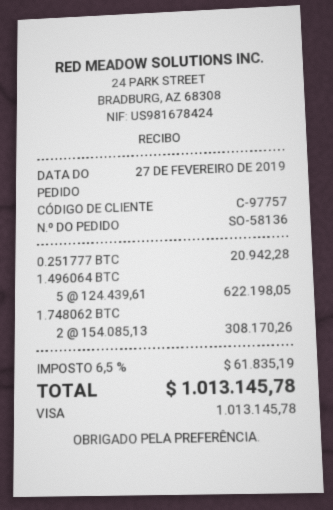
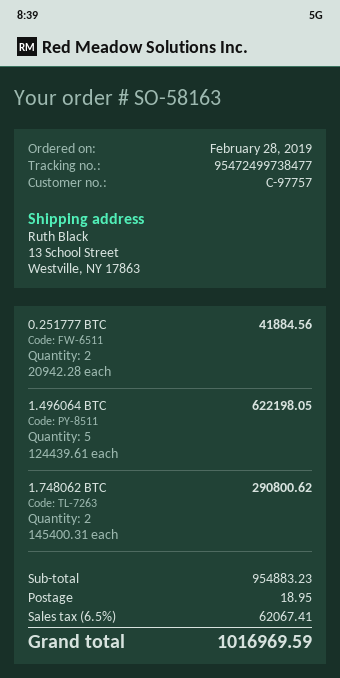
order number: SO-58136 -> SO-58163
order date: 2019-02-27 -> 2019-02-28
0.251777 BTC: 1 x 20942.28 = 20942.28 -> 2 x 20942.28 = 41884.56
1.748062 BTC: 2 x 154085.13 = 308170.26 -> 2 x 145400.31 = 290800.62
shipping: none -> 18.95
tax: 6.5% = 61835.19 -> 6.5% = 62067.41
total: 1013145.78 -> 1016969.59

